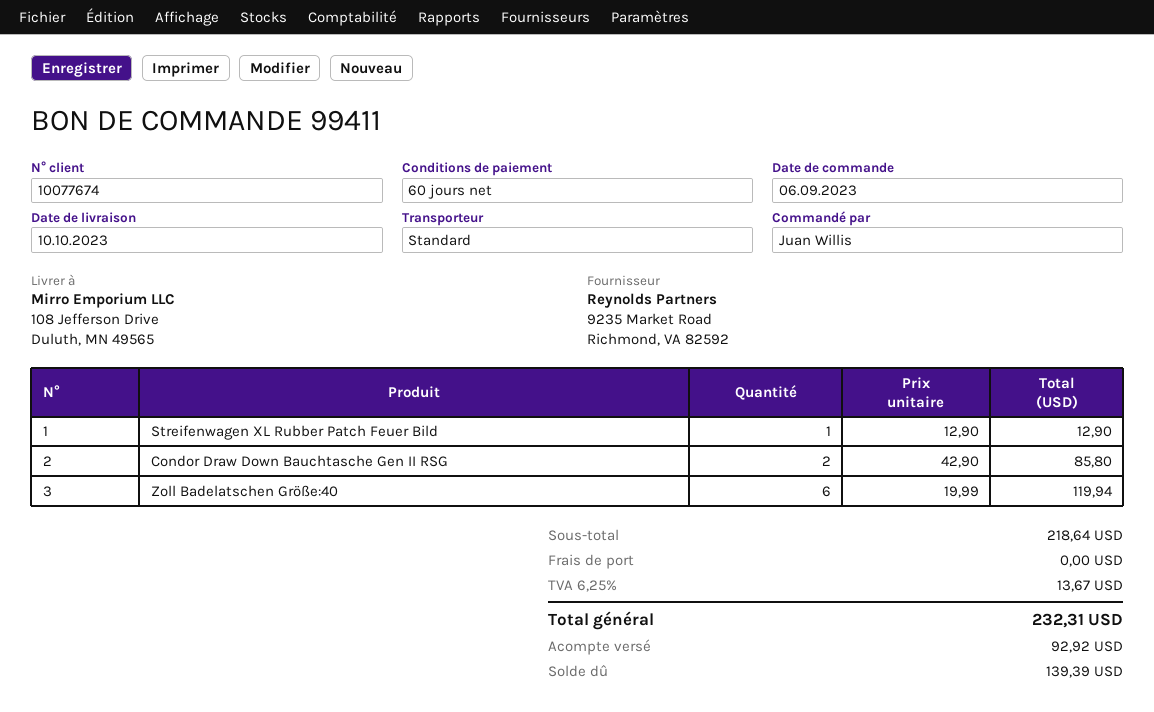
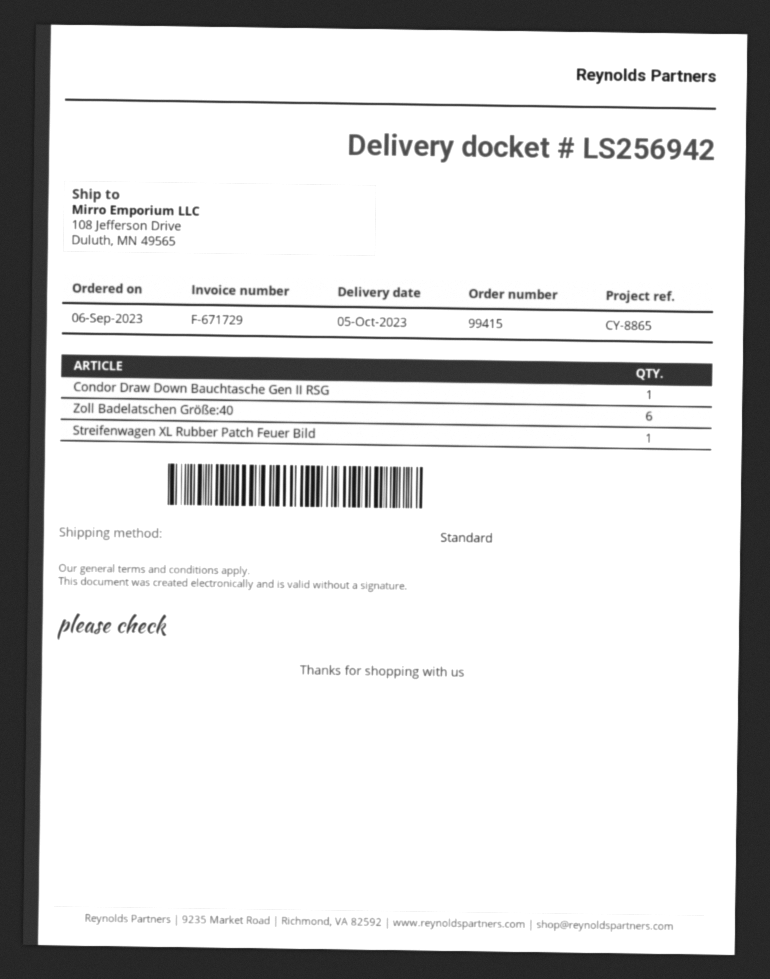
order number: 99411 -> 99415
delivery date: 2023-10-10 -> 2023-10-05
Condor Draw Down Bauchtasche Gen II RSG: 2 -> 1

